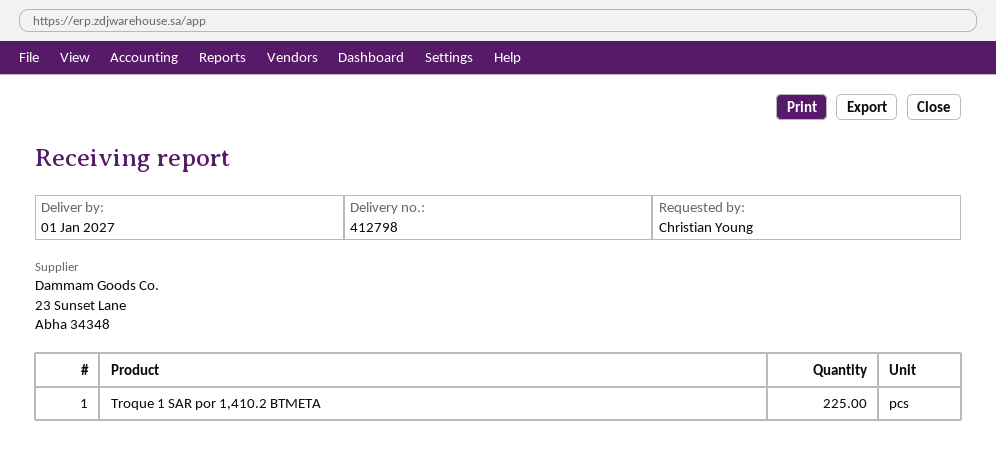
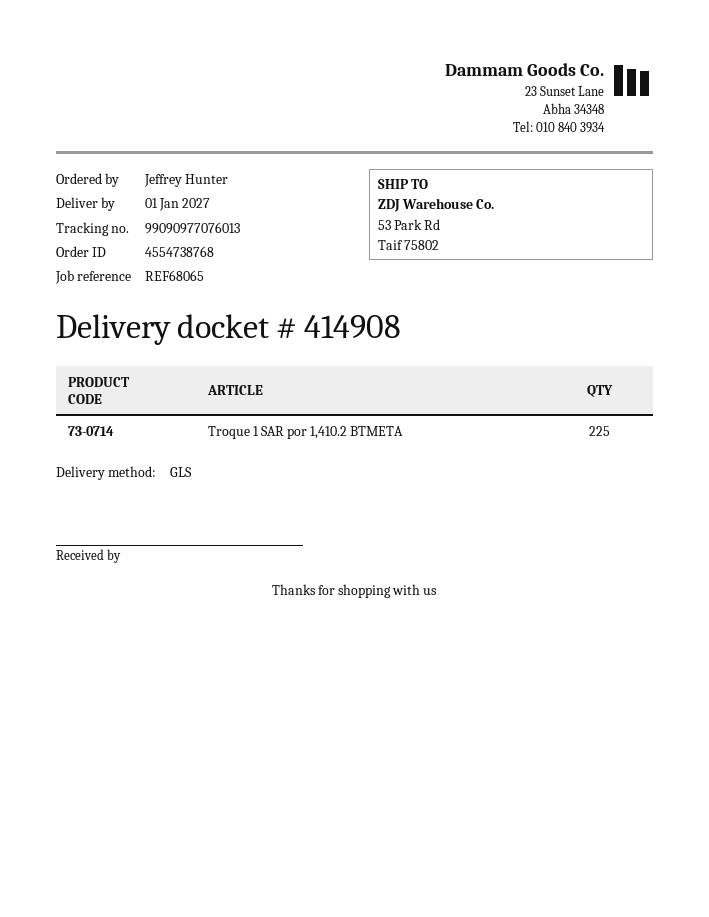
delivery note number: 412798 -> 414908
ordered by: Christian Young -> Jeffrey Hunter

